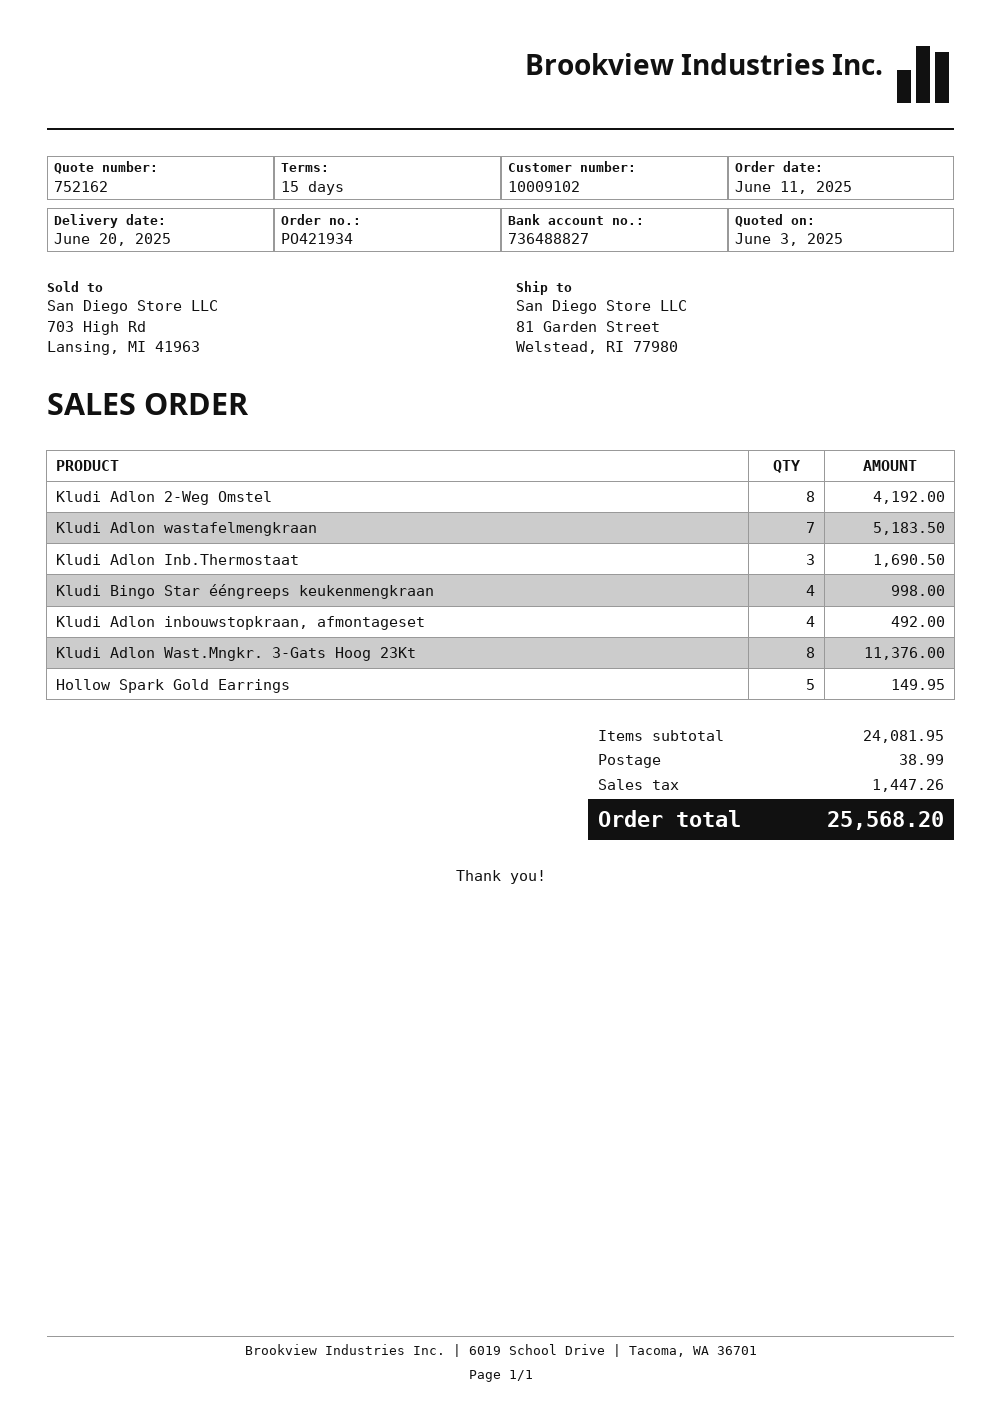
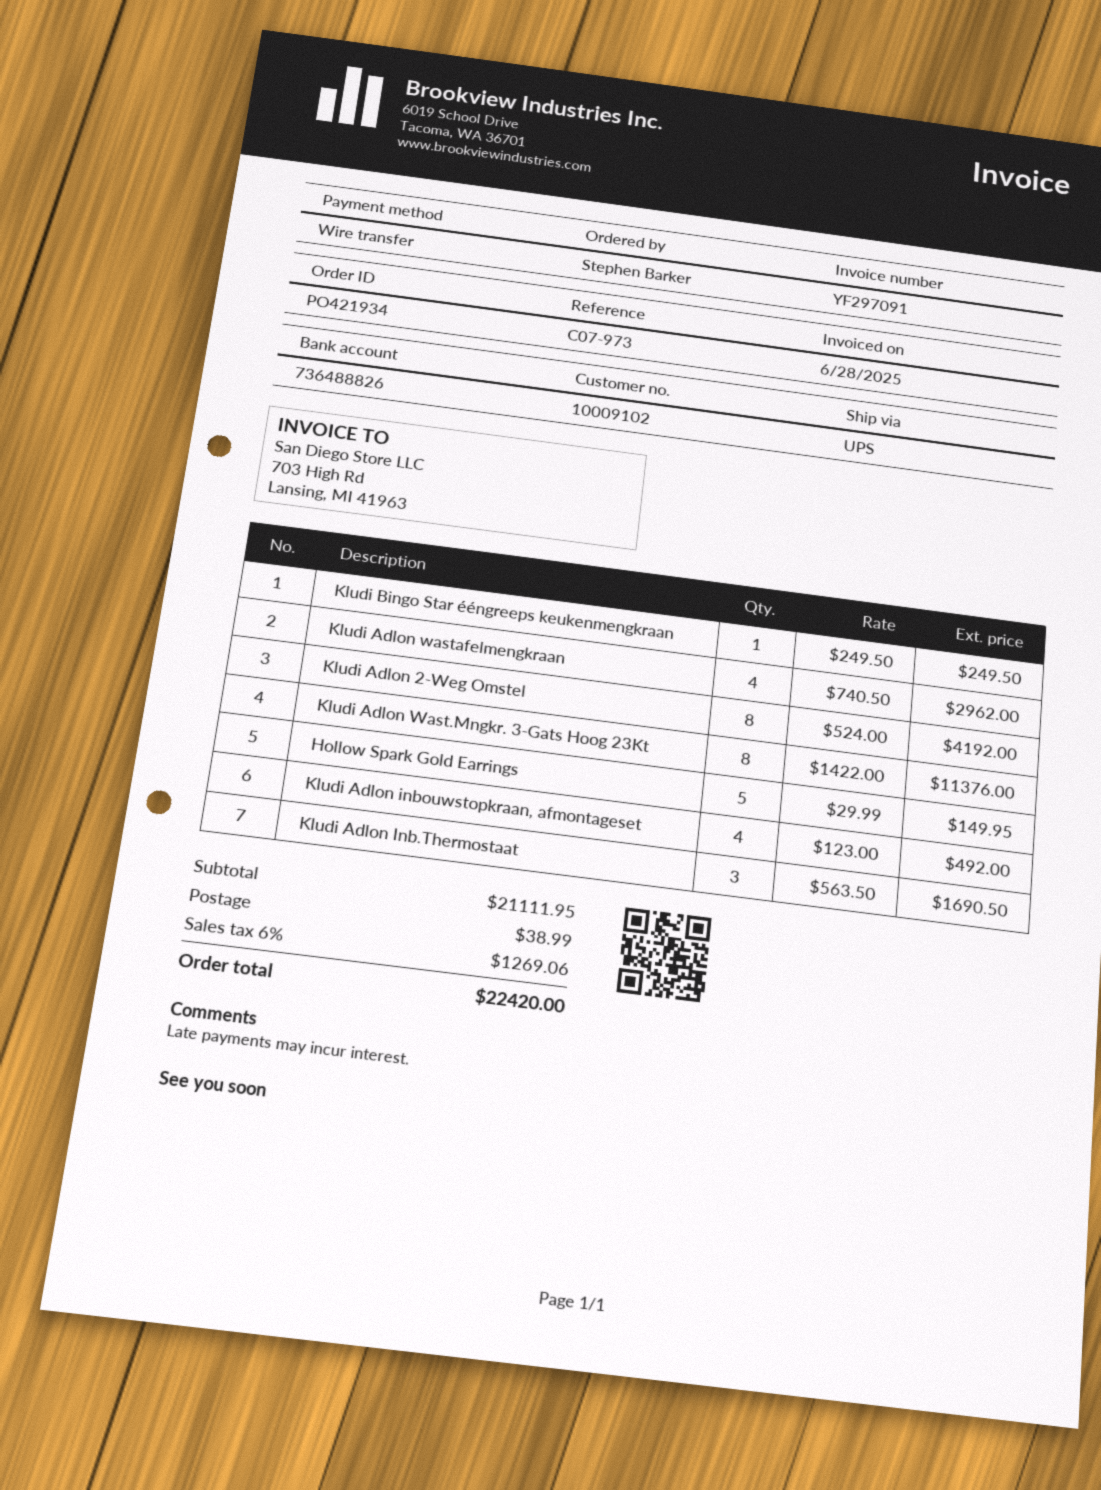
bank account: 736488827 -> 736488826
Kludi Adlon wastafelmengkraan: 7 for 5183.50 -> 4 for 2962.00
Kludi Bingo Star ééngreeps keukenmengkraan: 4 for 998.00 -> 1 for 249.50
subtotal: 24081.95 -> 21111.95
tax: 1447.26 -> 1269.06
total: 25568.20 -> 22420.00

